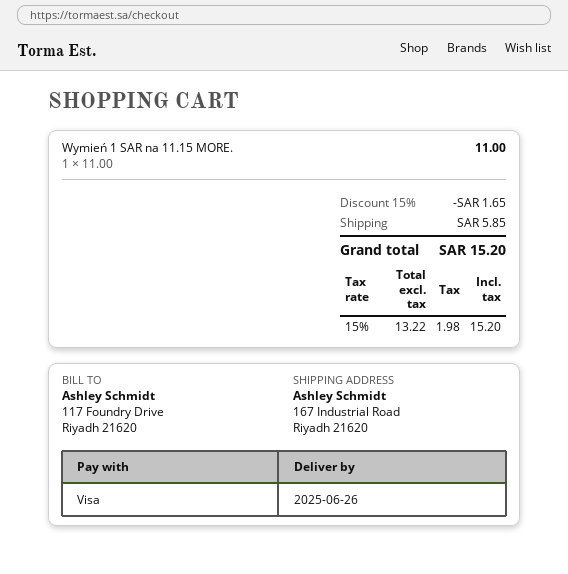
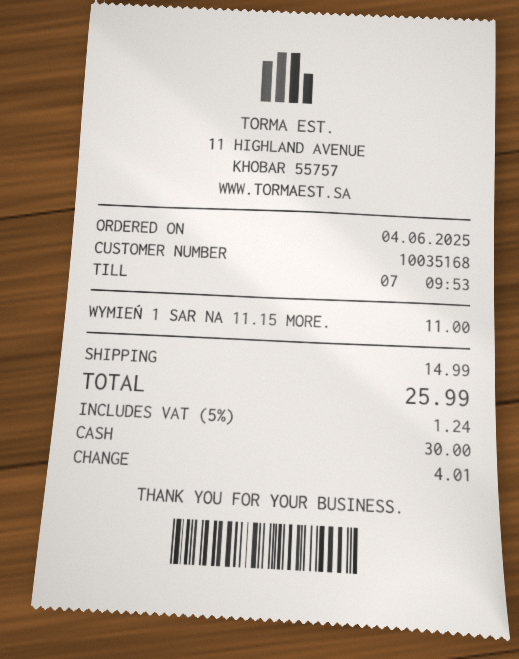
payment method: Visa -> cash
discount: 15% = 1.65 -> none
shipping: 5.85 -> 14.99
tax: 15% = 1.98 -> 5% = 1.24
total: 15.20 -> 25.99

